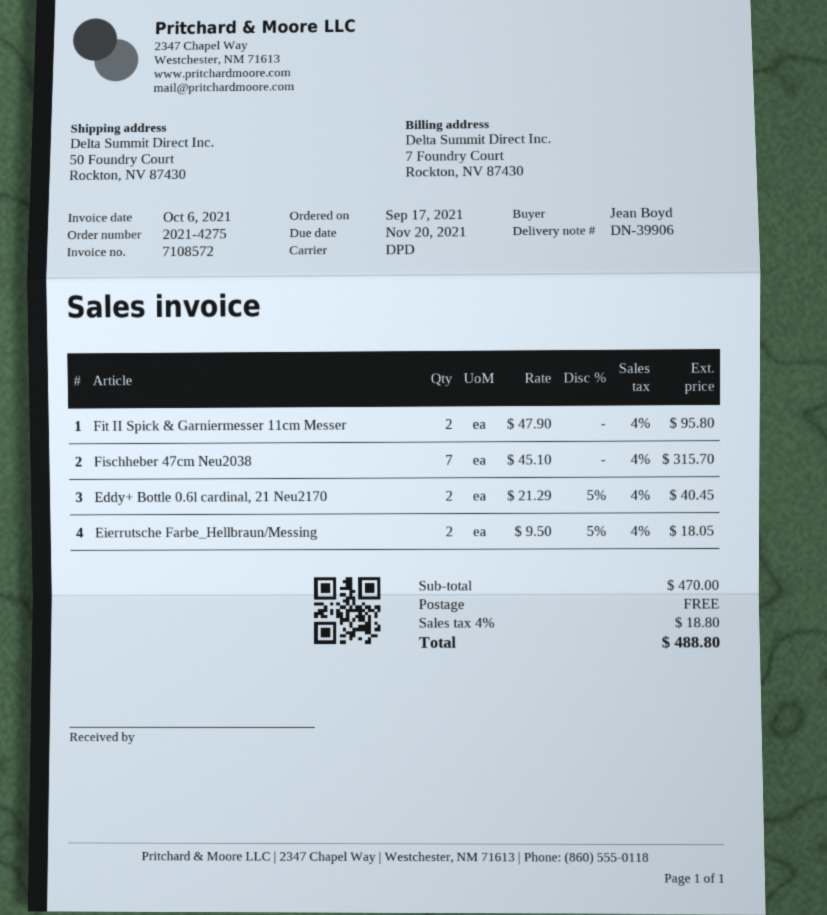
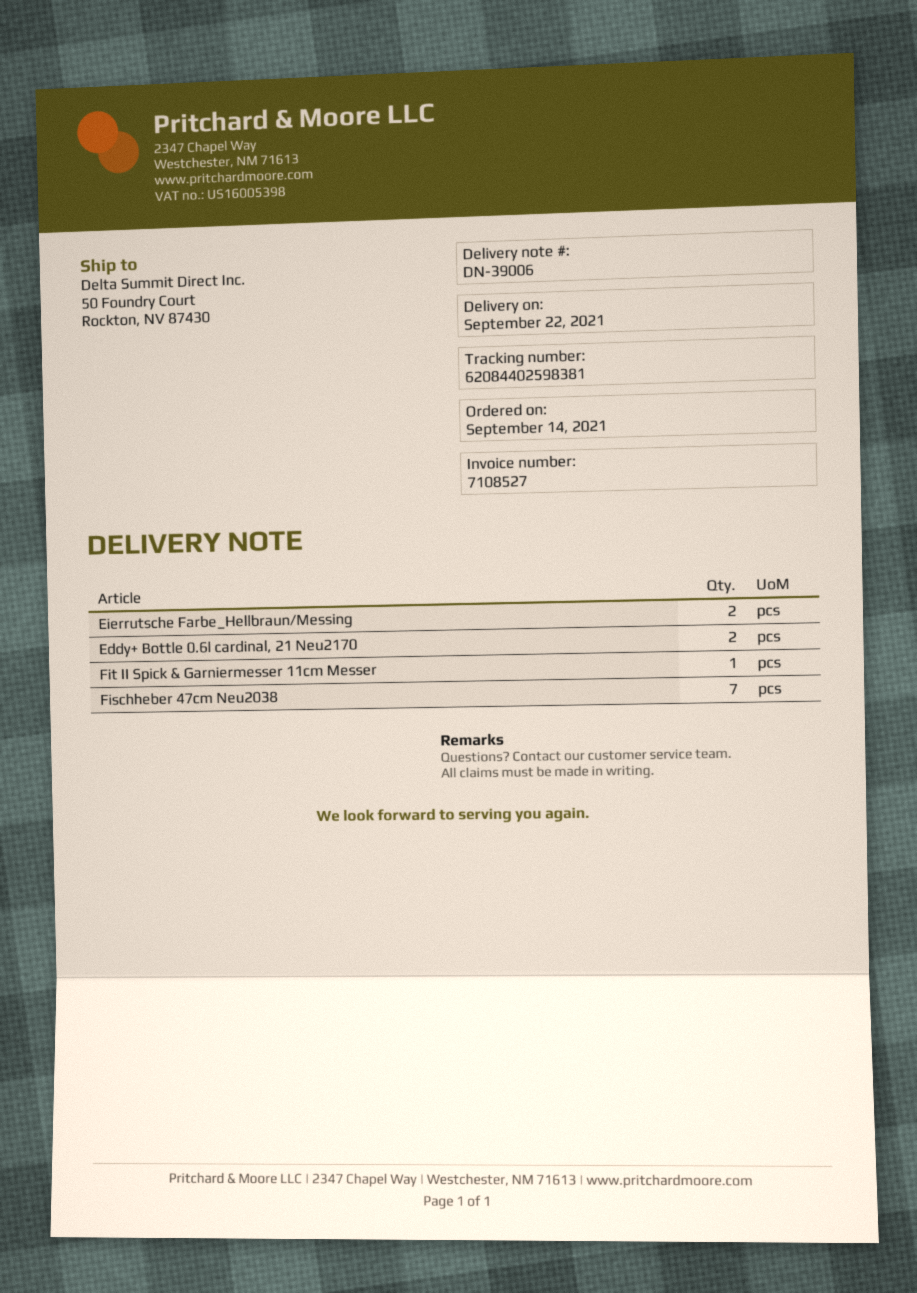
order date: 2021-09-17 -> 2021-09-14
delivery note number: DN-39906 -> DN-39006
invoice number: 7108572 -> 7108527
Fit II Spick & Garniermesser 11cm Messer: 2 -> 1

